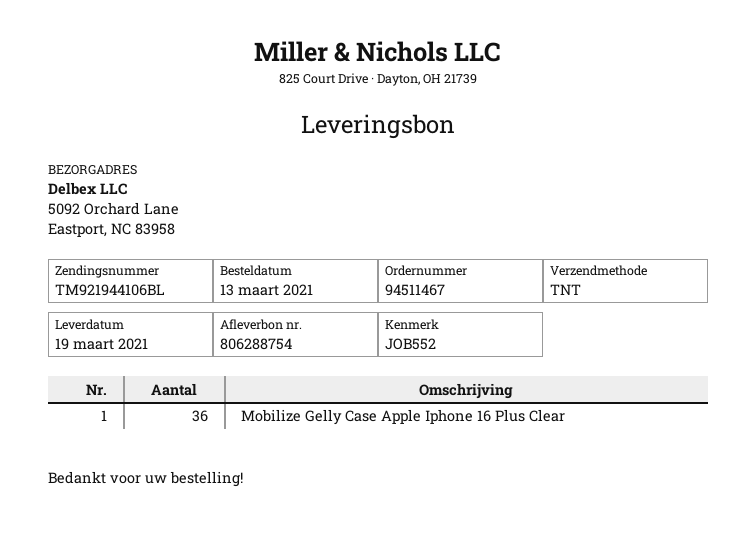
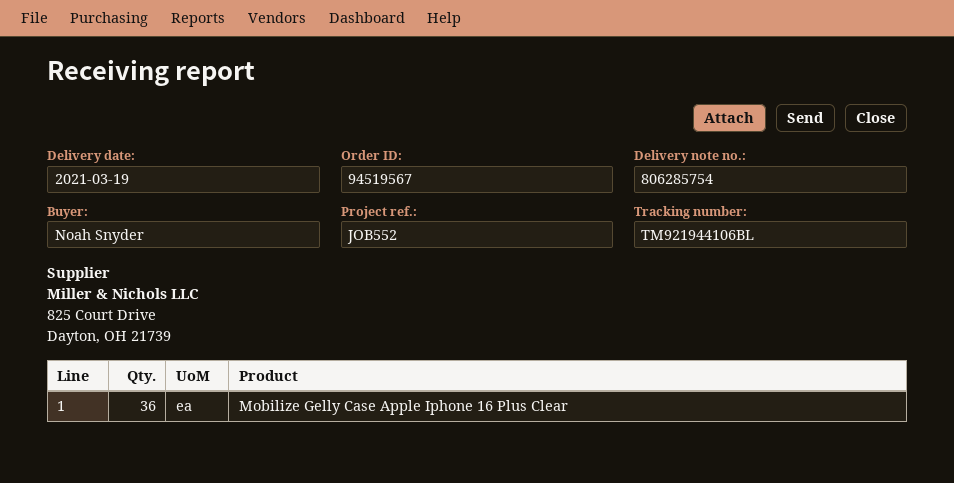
order number: 94511467 -> 94519567
delivery note number: 806288754 -> 806285754

